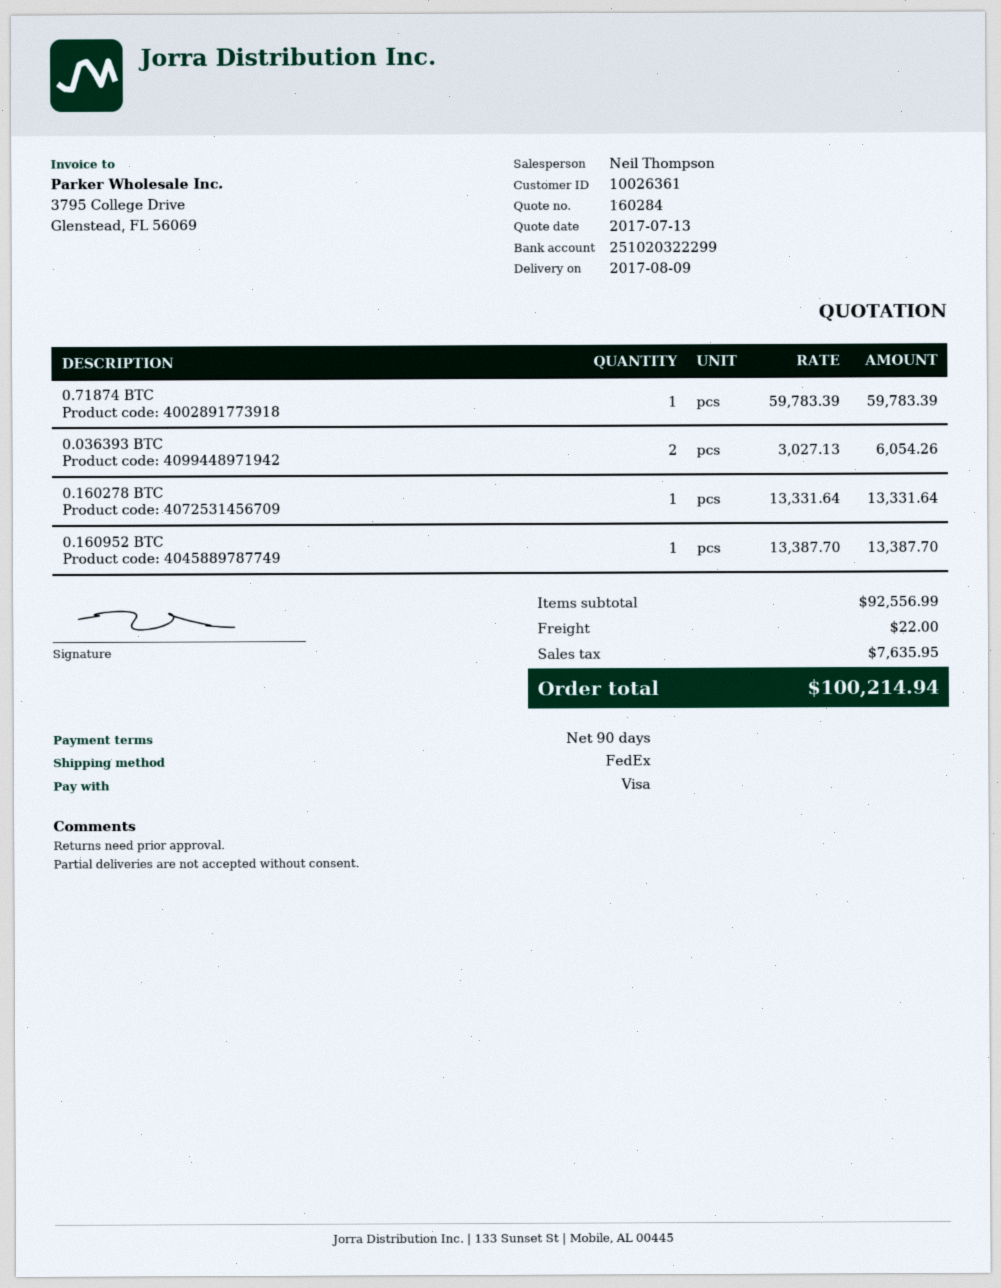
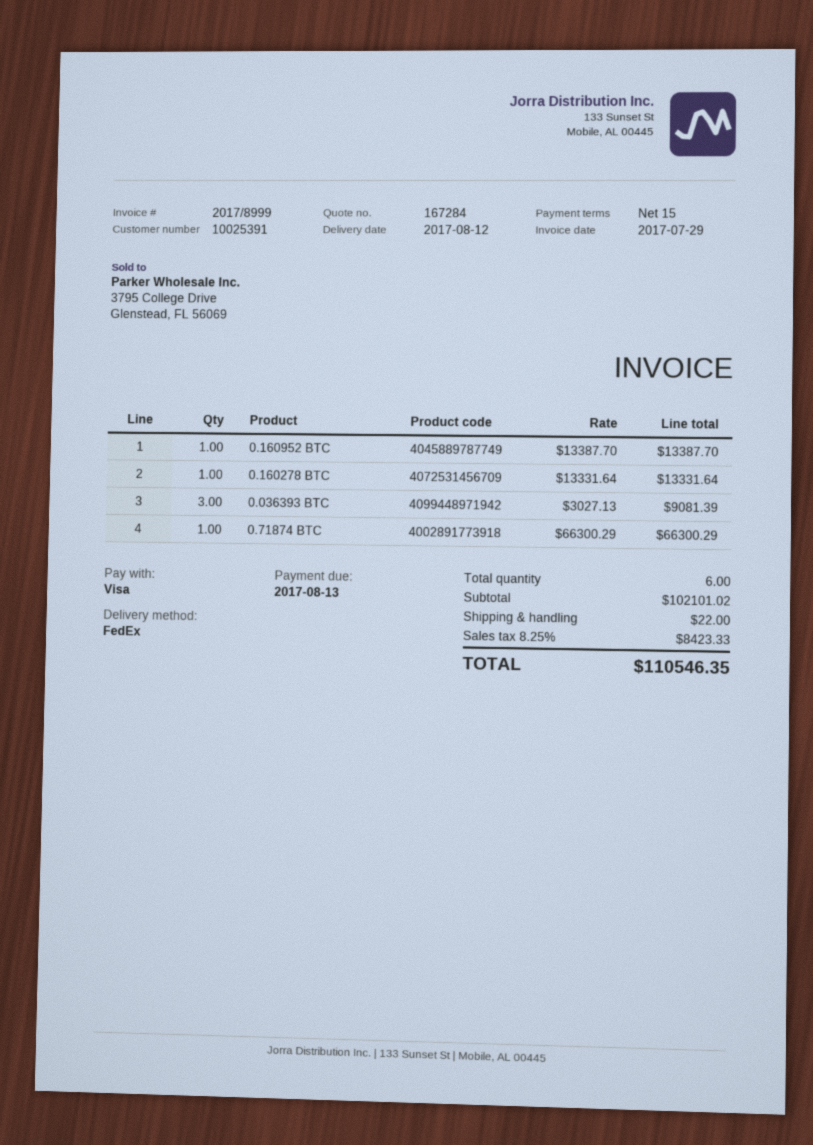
quote number: 160284 -> 167284
delivery date: 2017-08-09 -> 2017-08-12
payment terms: 90 days -> 15 days
customer number: 10026361 -> 10025391
0.71874 BTC: 1 x 59783.39 = 59783.39 -> 1 x 66300.29 = 66300.29
0.036393 BTC: 2 x 3027.13 = 6054.26 -> 3 x 3027.13 = 9081.39
subtotal: 92556.99 -> 102101.02
tax: 7635.95 -> 8423.33
total: 100214.94 -> 110546.35

